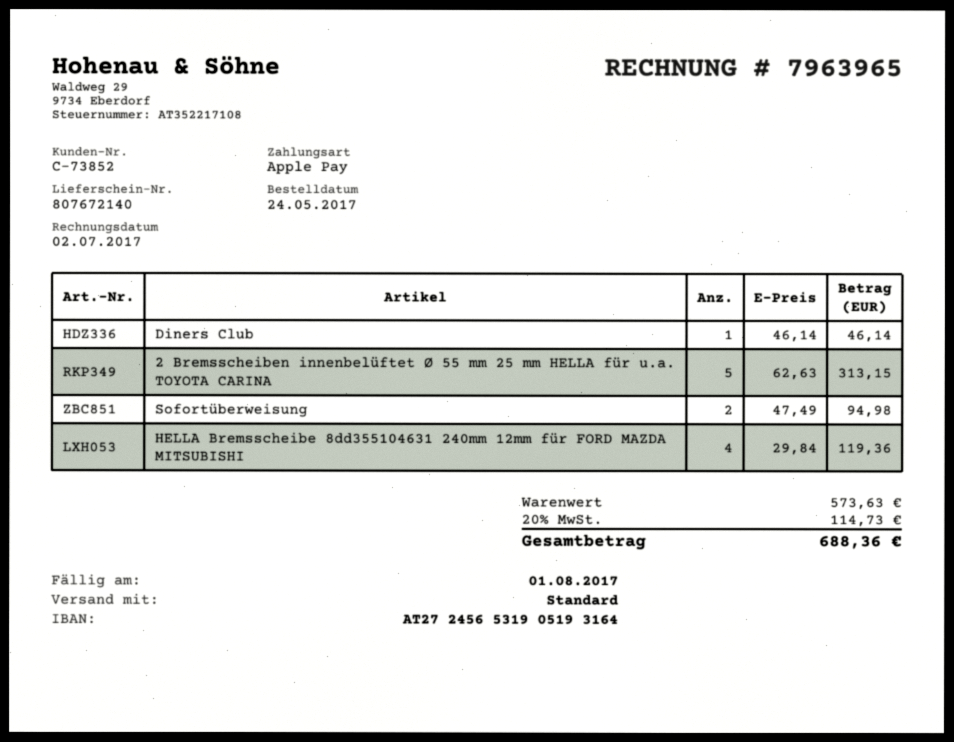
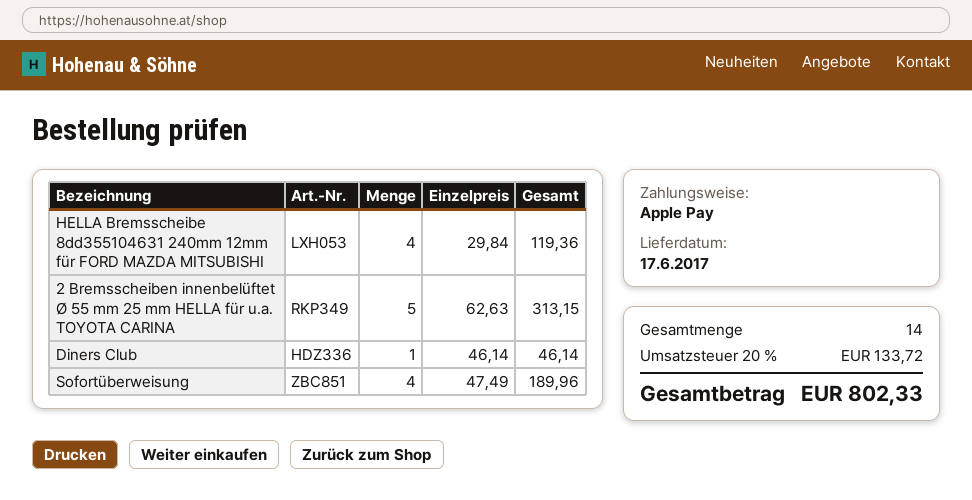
Sofortüberweisung: 2 x 47.49 = 94.98 -> 4 x 47.49 = 189.96
tax: 20% = 114.73 -> 20% = 133.72
total: 688.36 -> 802.33

